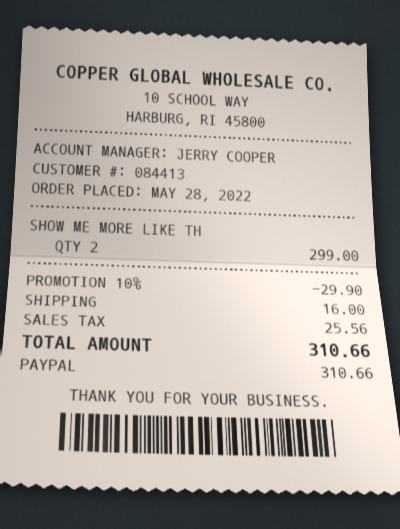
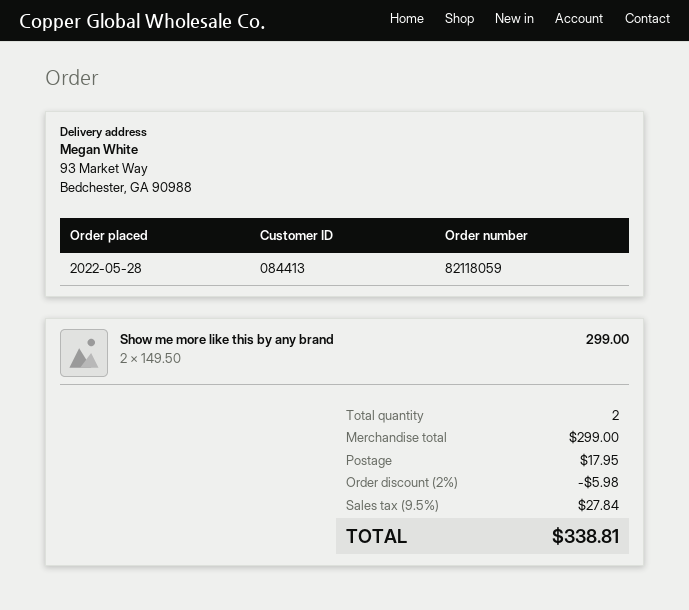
discount: 10% = 29.90 -> 2% = 5.98
shipping: 16.00 -> 17.95
tax: 25.56 -> 27.84
total: 310.66 -> 338.81

